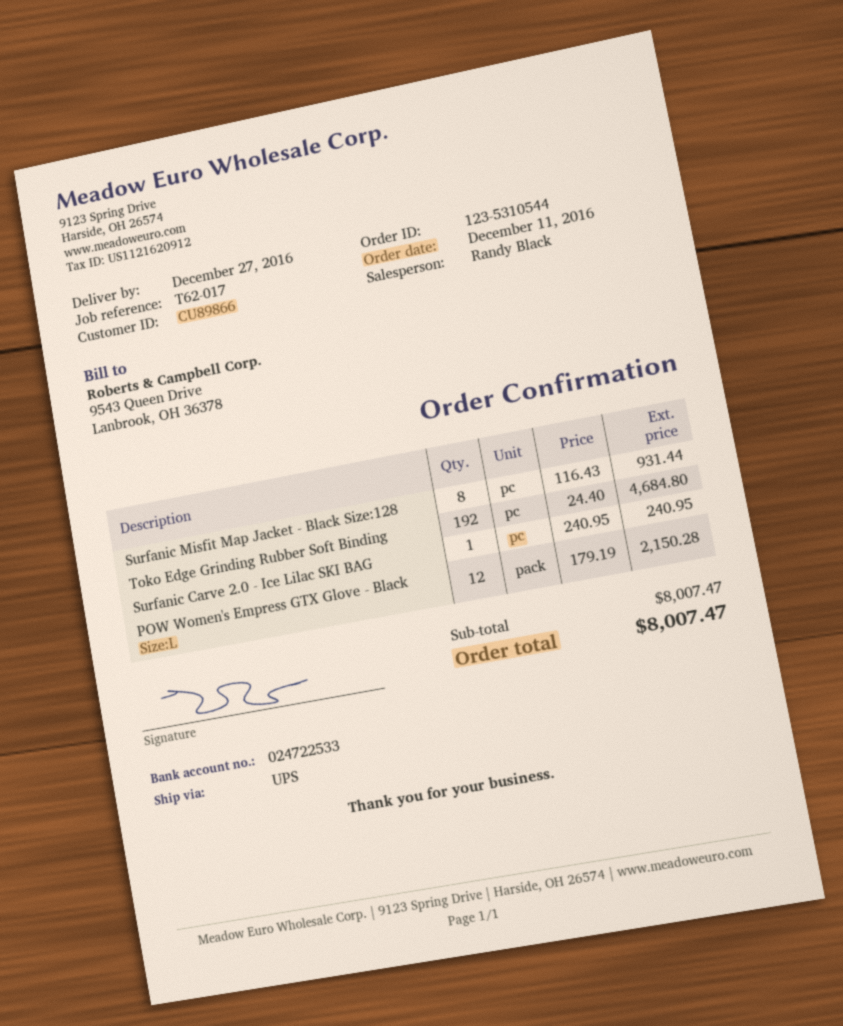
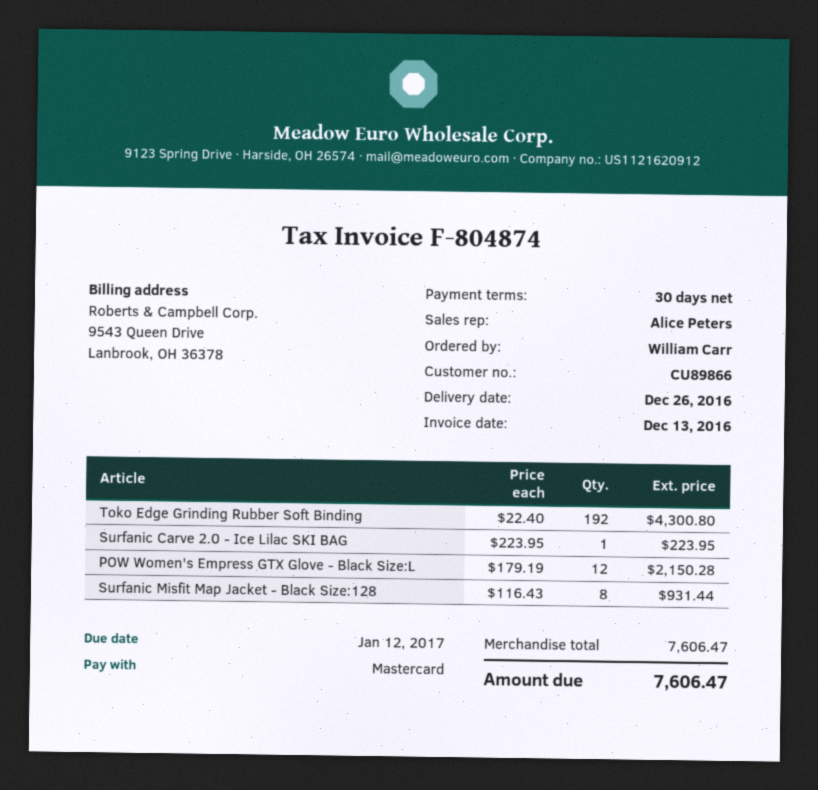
delivery date: 2016-12-27 -> 2016-12-26
sales rep: Randy Black -> Alice Peters
Toko Edge Grinding Rubber Soft Binding: 192 x 24.40 = 4684.80 -> 192 x 22.40 = 4300.80
Surfanic Carve 2.0 - Ice Lilac SKI BAG: 1 x 240.95 = 240.95 -> 1 x 223.95 = 223.95
subtotal: 8007.47 -> 7606.47
total: 8007.47 -> 7606.47

